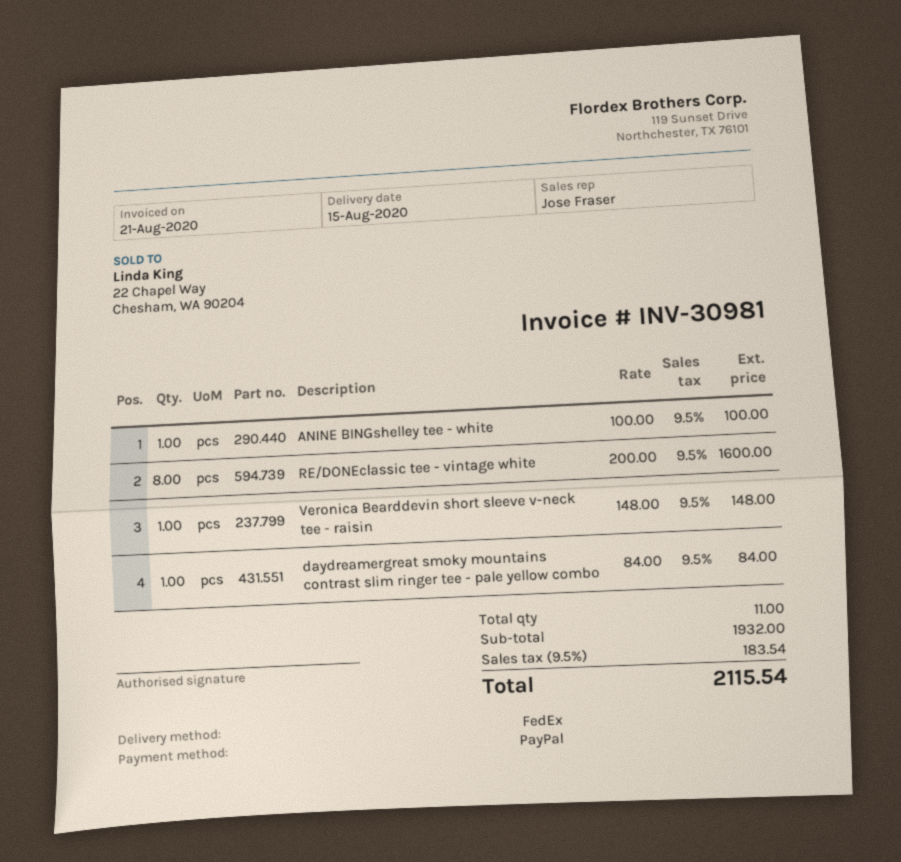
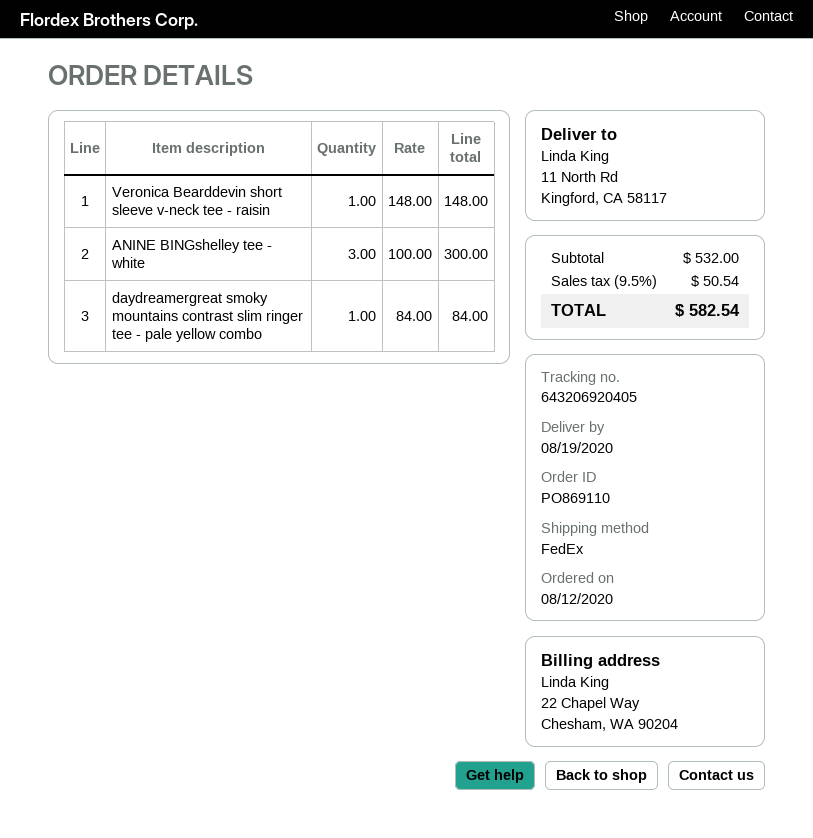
delivery date: 2020-08-15 -> 2020-08-19
ANINE BINGshelley tee - white: 1 x 100.00 = 100.00 -> 3 x 100.00 = 300.00
RE/DONEclassic tee - vintage white: 8 x 200.00 = 1600.00 -> none
subtotal: 1932.00 -> 532.00
tax: 9.5% = 183.54 -> 9.5% = 50.54
total: 2115.54 -> 582.54

